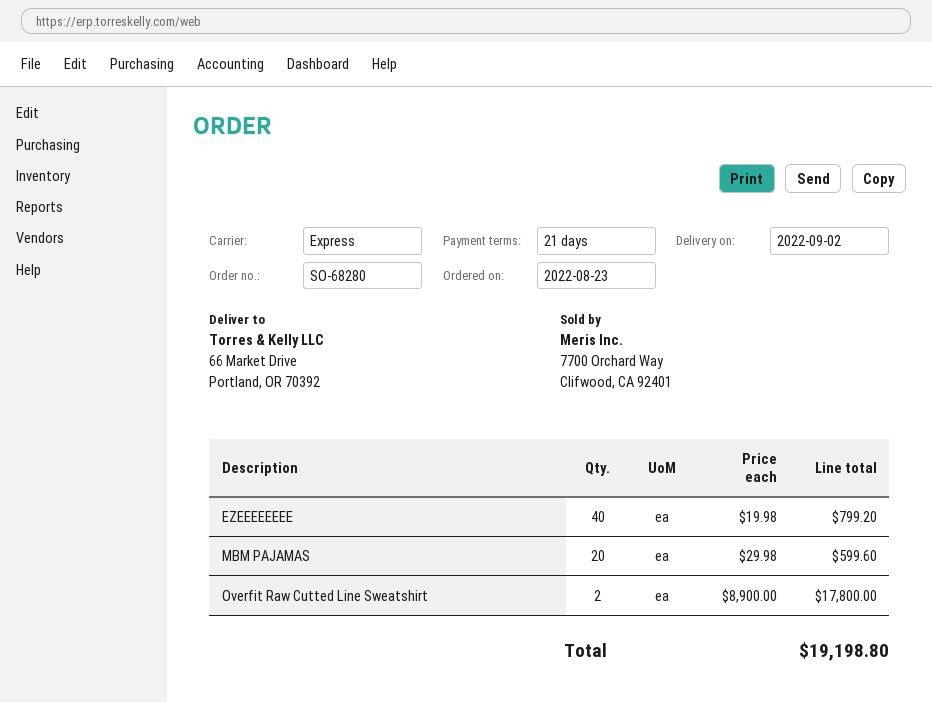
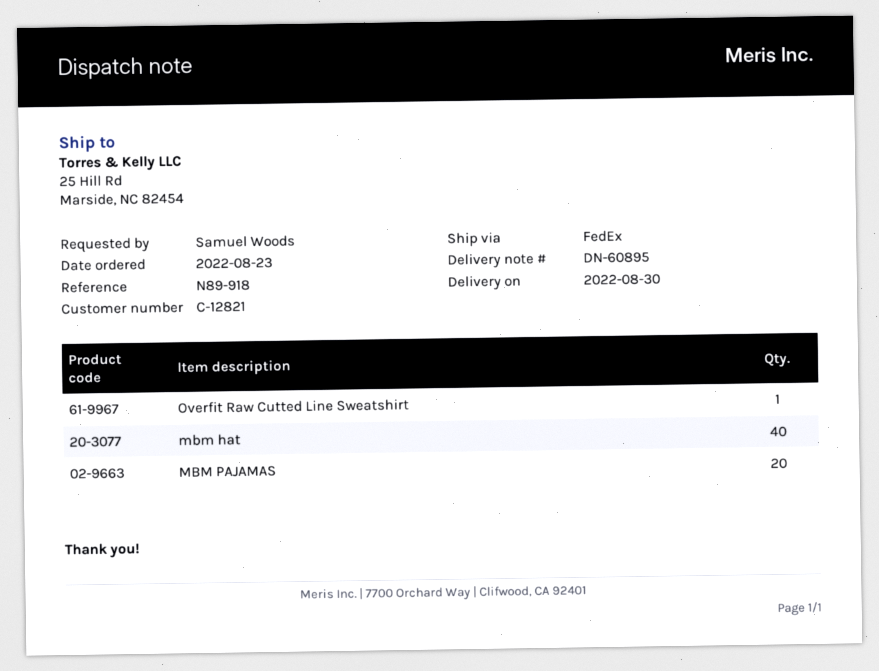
delivery date: 2022-09-02 -> 2022-08-30
shipping method: express -> FedEx
ship to: 66 Market Drive, Portland, OR 70392 -> 25 Hill Rd, Marside, NC 82454
EZEEEEEEEE: 40 -> none
Overfit Raw Cutted Line Sweatshirt: 2 -> 1
mbm hat: none -> 40

